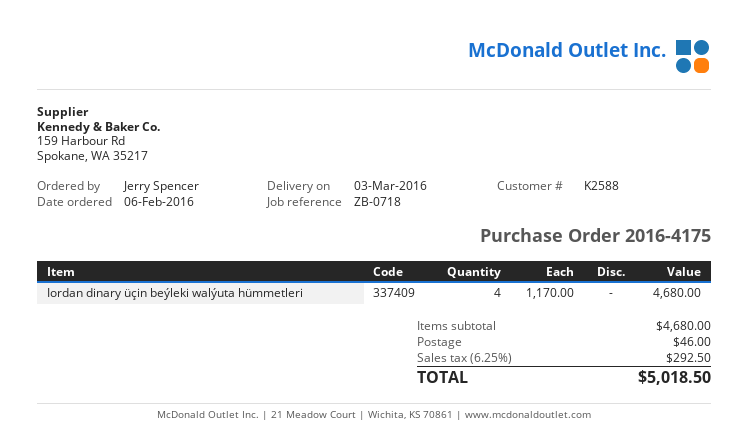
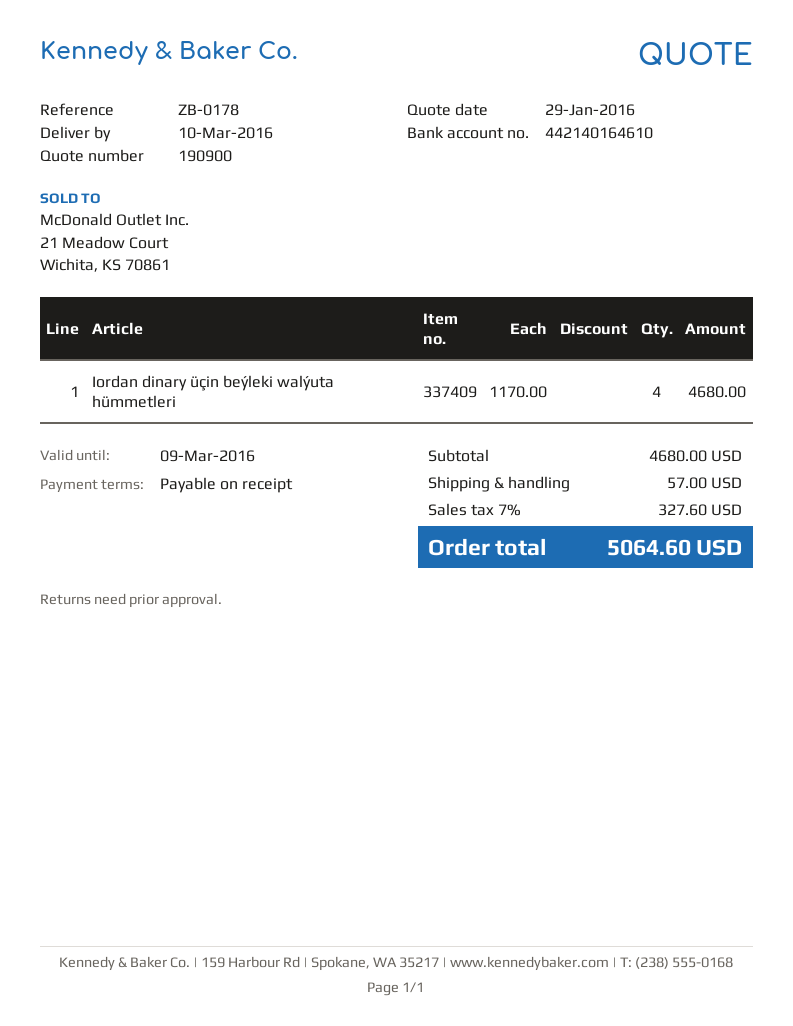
delivery date: 2016-03-03 -> 2016-03-10
reference: ZB-0718 -> ZB-0178
shipping: 46.00 -> 57.00
tax: 6.25% = 292.50 -> 7% = 327.60
total: 5018.50 -> 5064.60

